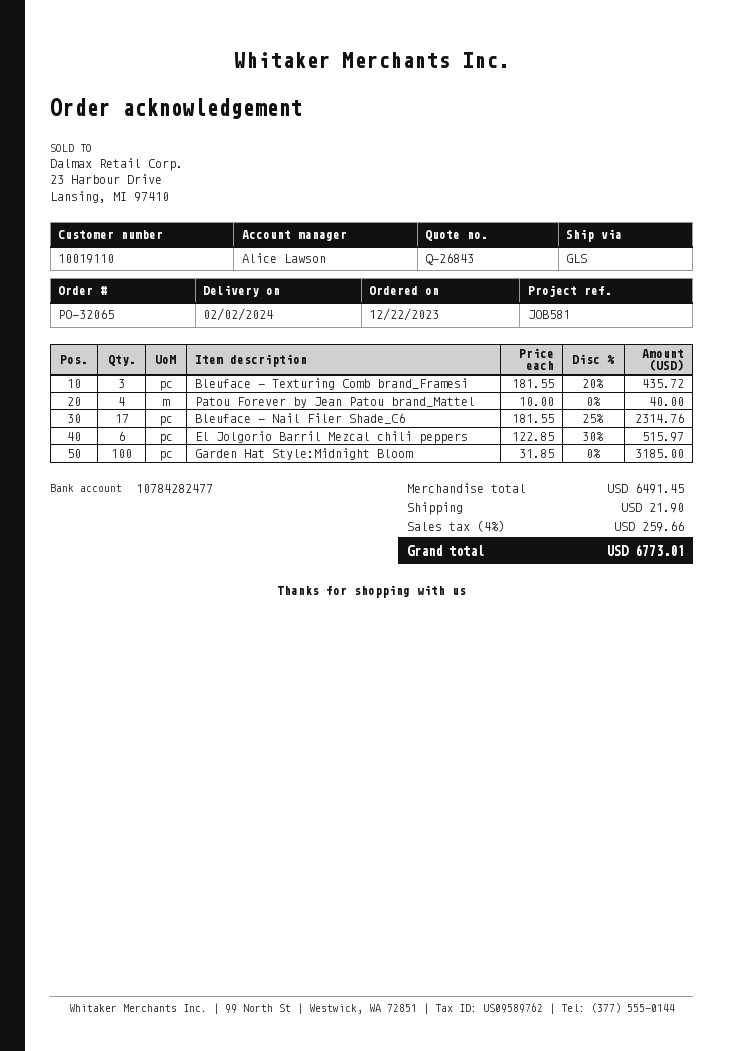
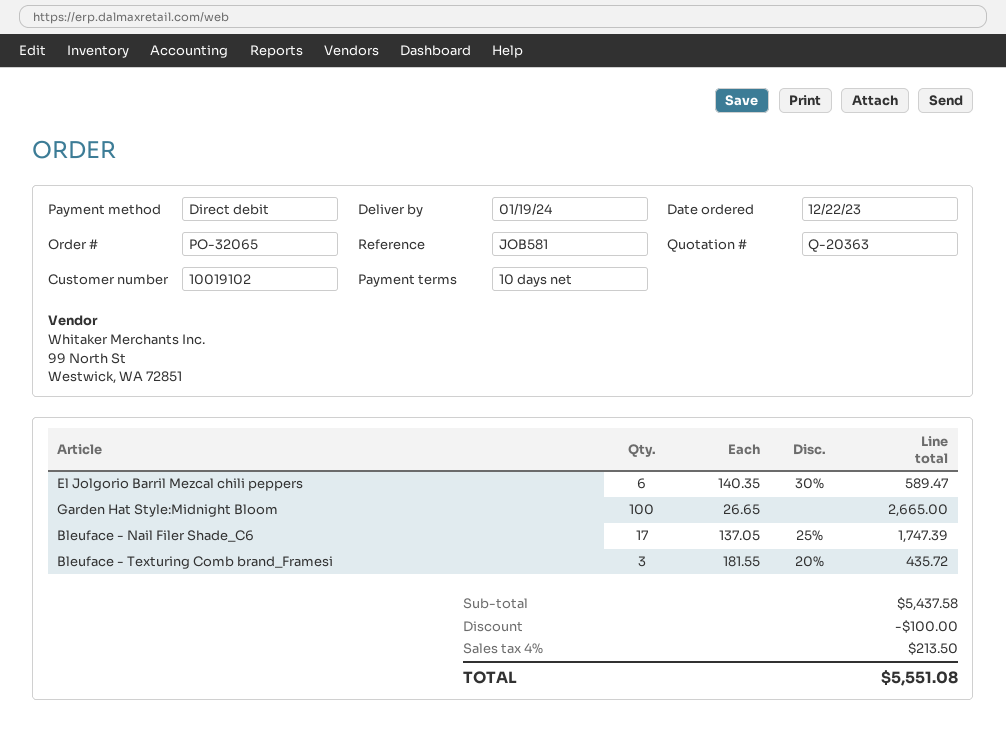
quote number: Q-26843 -> Q-20363
delivery date: 2024-02-02 -> 2024-01-19
customer number: 10019110 -> 10019102
Patou Forever by Jean Patou brand_Mattel: 4 x 10.00 = 40.00 -> none
Bleuface - Nail Filer Shade_C6: 17 x 181.55 - 25% = 2314.76 -> 17 x 137.05 - 25% = 1747.39
El Jolgorio Barril Mezcal chili peppers: 6 x 122.85 - 30% = 515.97 -> 6 x 140.35 - 30% = 589.47
Garden Hat Style:Midnight Bloom: 100 x 31.85 = 3185.00 -> 100 x 26.65 = 2665.00
subtotal: 6491.45 -> 5437.58
discount: none -> 100.00
shipping: 21.90 -> none
tax: 4% = 259.66 -> 4% = 213.50
total: 6773.01 -> 5551.08

